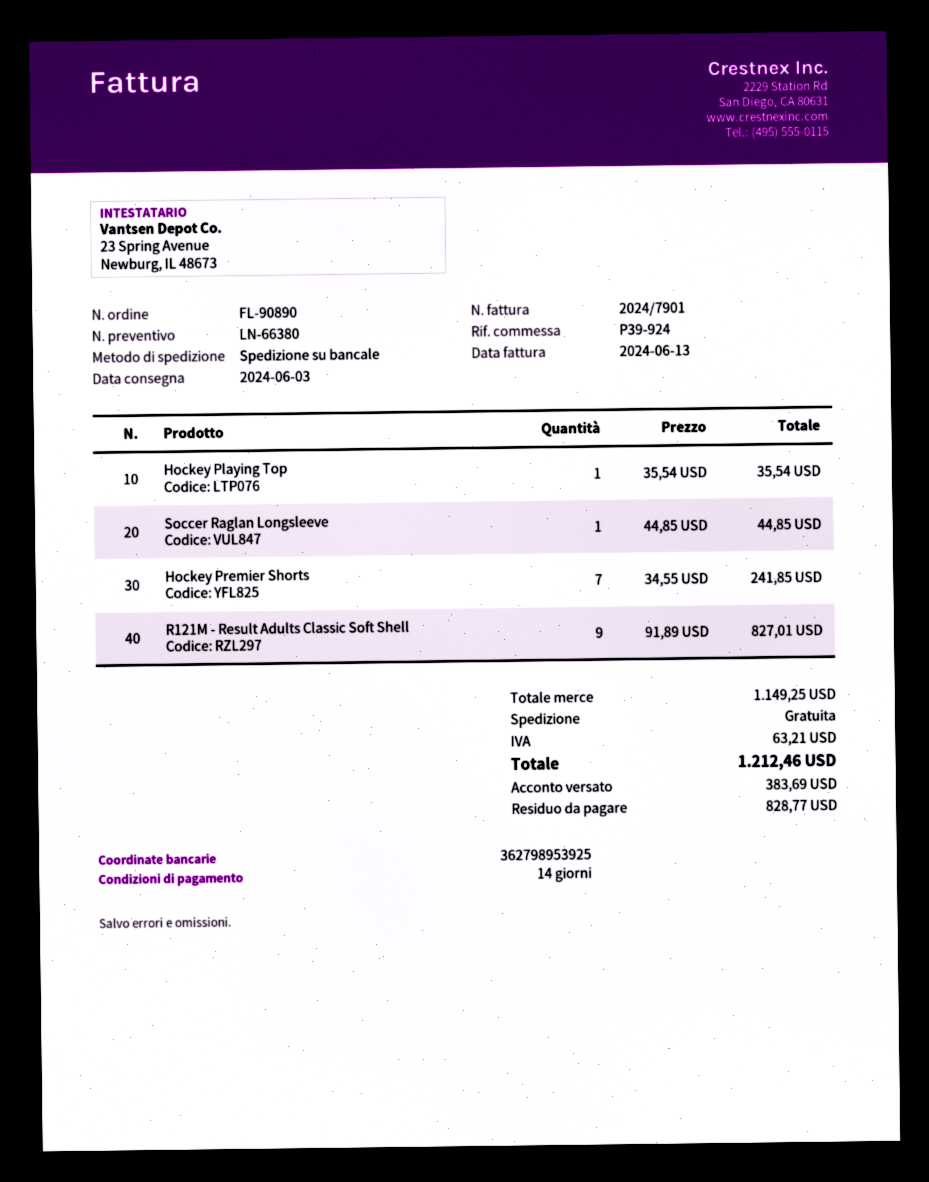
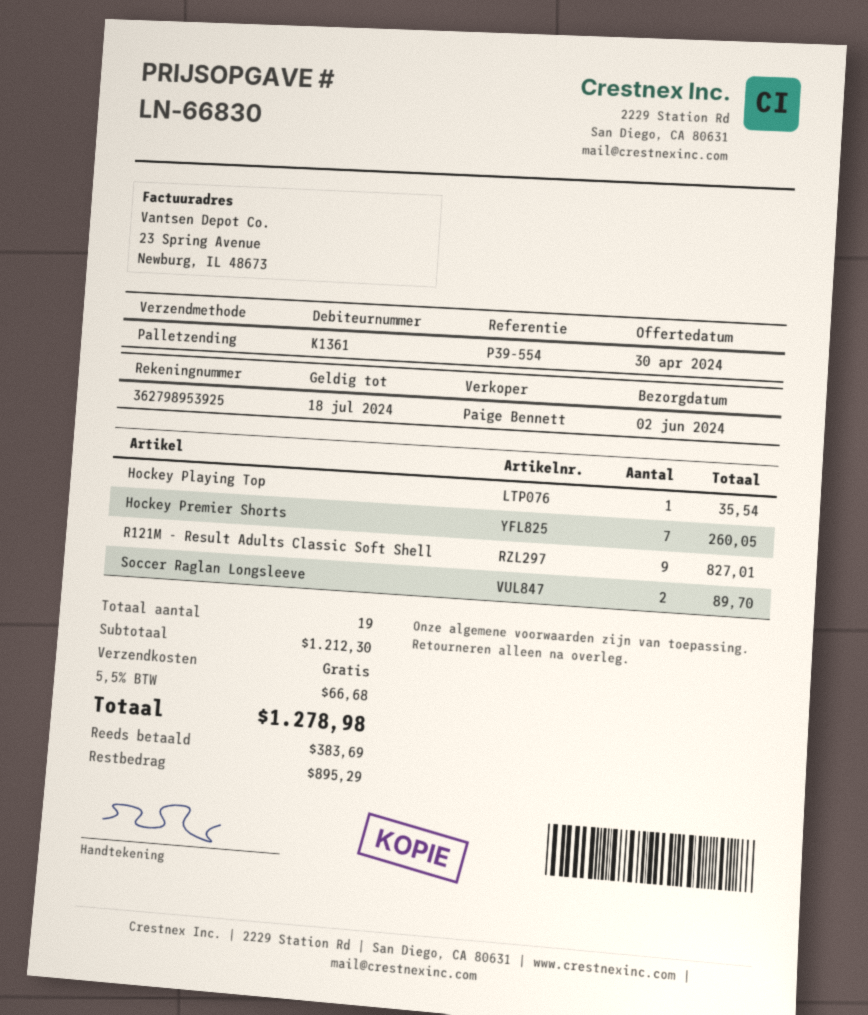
quote number: LN-66380 -> LN-66830
delivery date: 2024-06-03 -> 2024-06-02
reference: P39-924 -> P39-554
Soccer Raglan Longsleeve: 1 for 44.85 -> 2 for 89.70
Hockey Premier Shorts: 7 for 241.85 -> 7 for 260.05
subtotal: 1149.25 -> 1212.30
tax: 63.21 -> 66.68
total: 1212.46 -> 1278.98
balance: 828.77 -> 895.29

